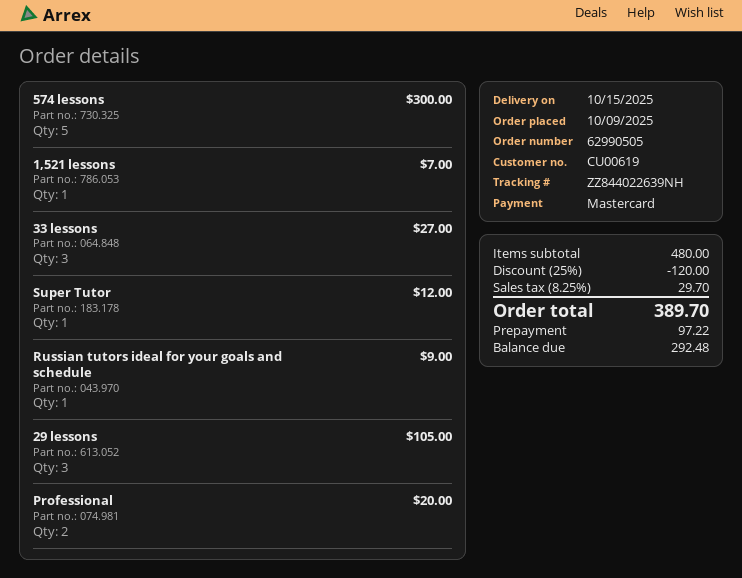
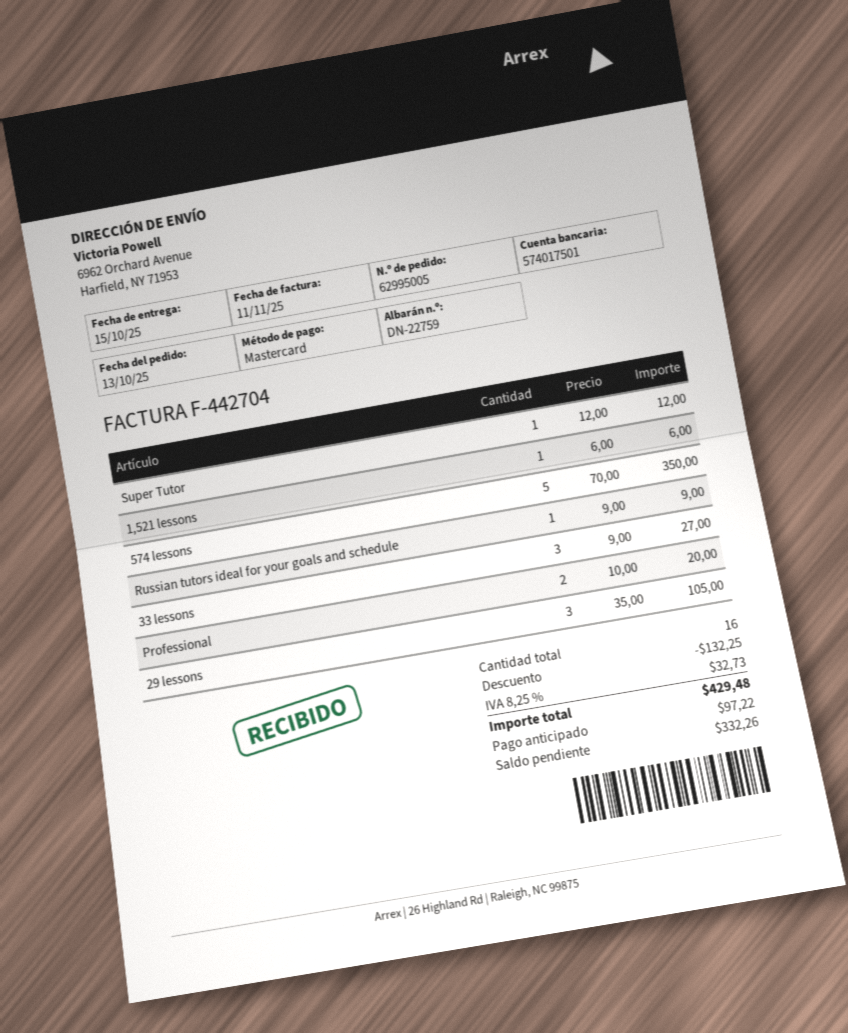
order number: 62990505 -> 62995005
order date: 2025-10-09 -> 2025-10-13
574 lessons: 5 for 300.00 -> 5 for 350.00
1,521 lessons: 1 for 7.00 -> 1 for 6.00
discount: 120.00 -> 132.25
tax: 8.25% = 29.70 -> 8.25% = 32.73
total: 389.70 -> 429.48
balance: 292.48 -> 332.26

